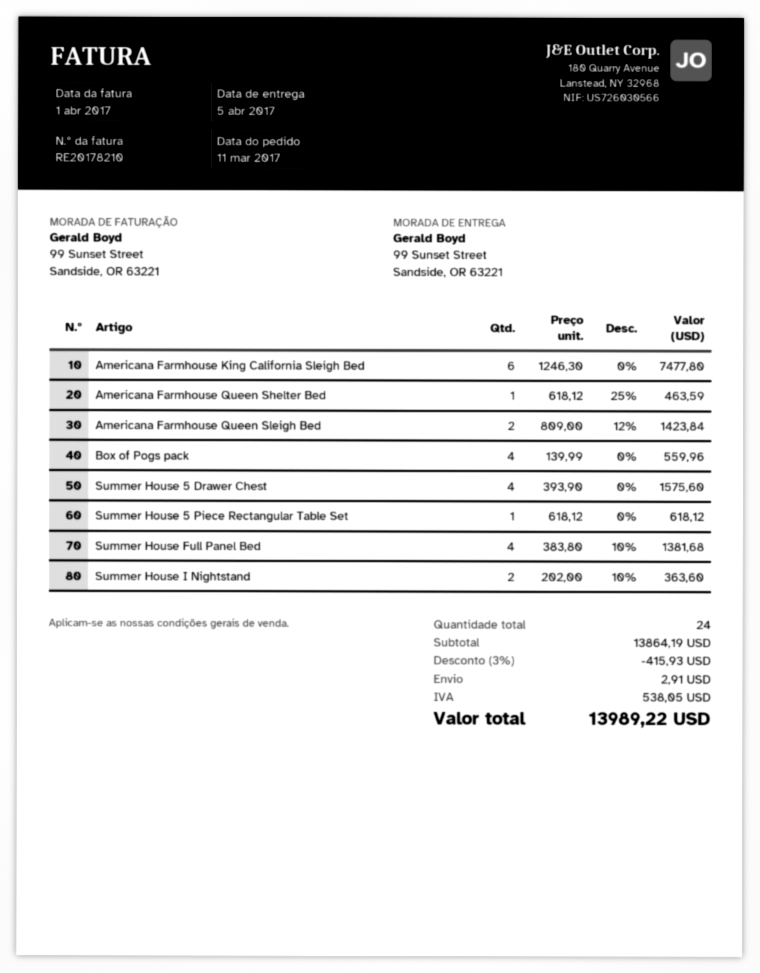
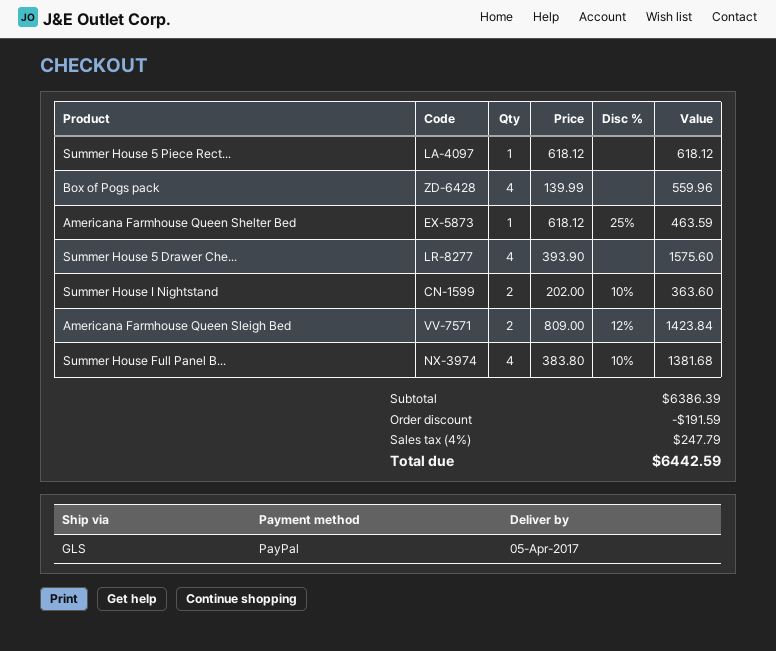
Americana Farmhouse King California Sleigh Bed: 6 x 1246.30 = 7477.80 -> none
subtotal: 13864.19 -> 6386.39
discount: 415.93 -> 191.59
shipping: 2.91 -> none
tax: 538.05 -> 247.79
total: 13989.22 -> 6442.59

